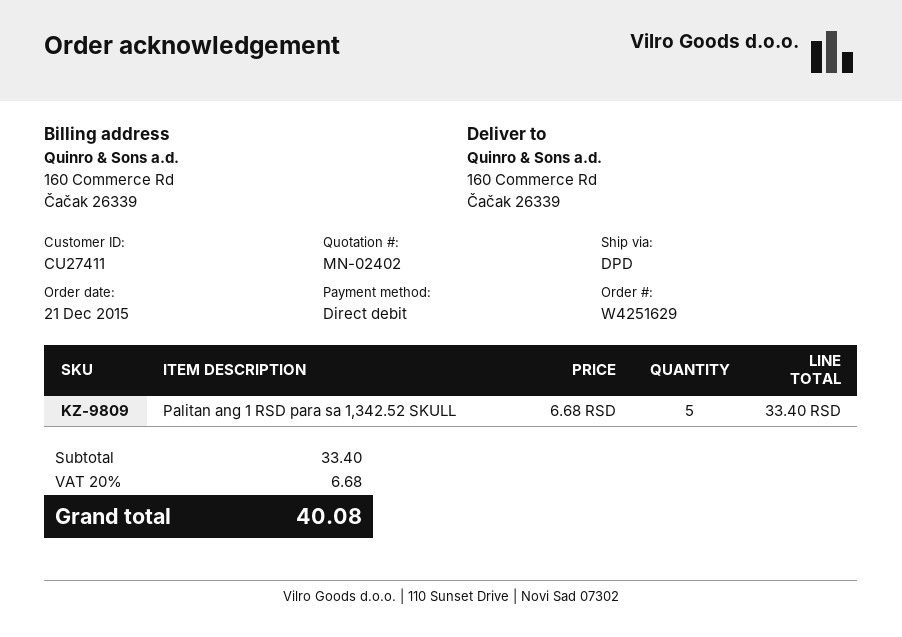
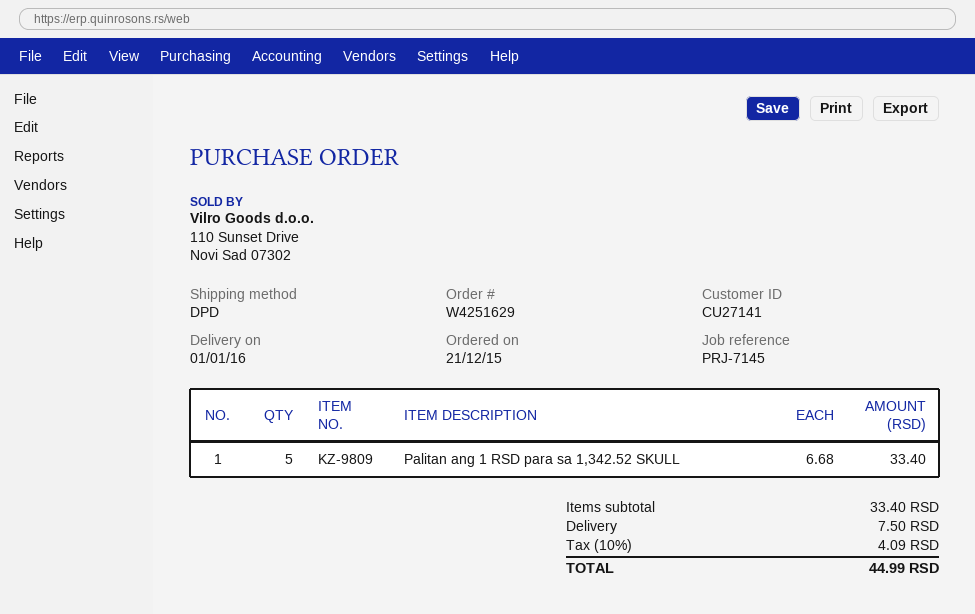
customer number: CU27411 -> CU27141
shipping: none -> 7.50
tax: 20% = 6.68 -> 10% = 4.09
total: 40.08 -> 44.99

